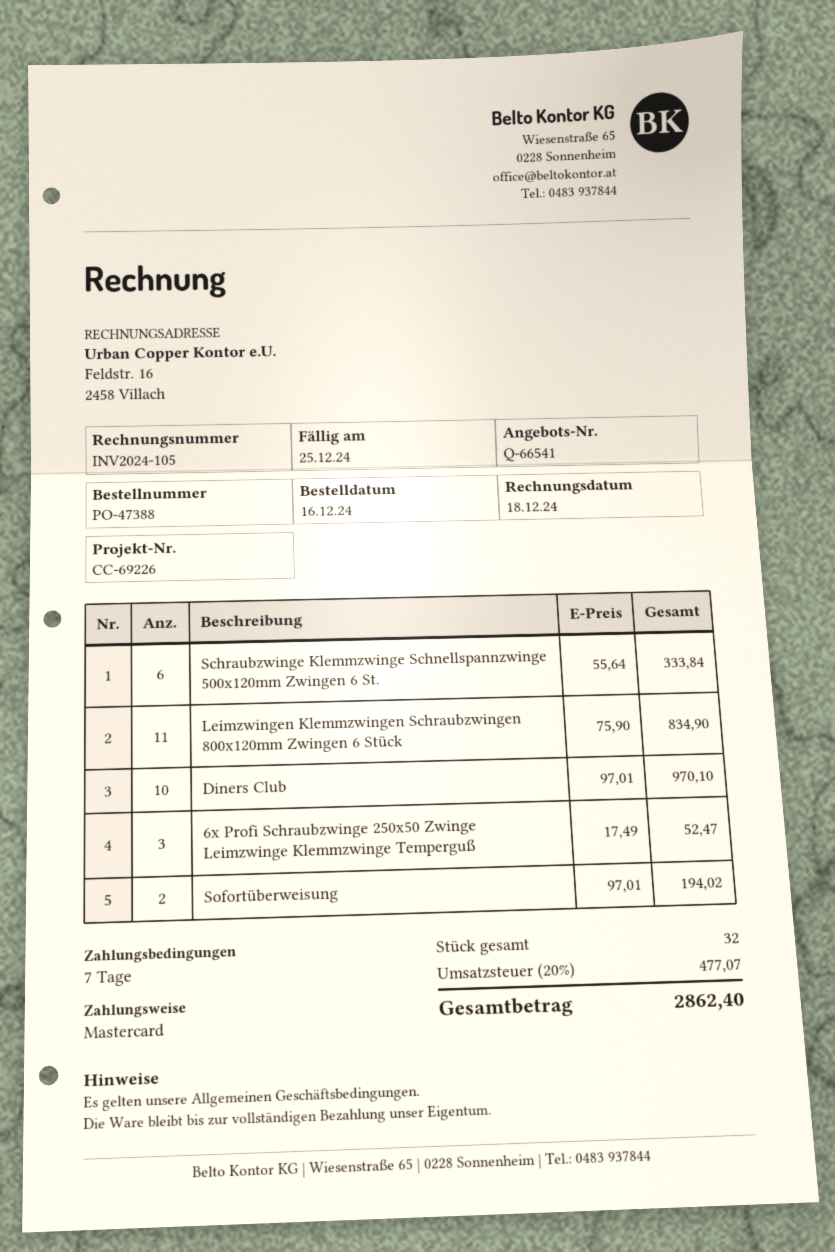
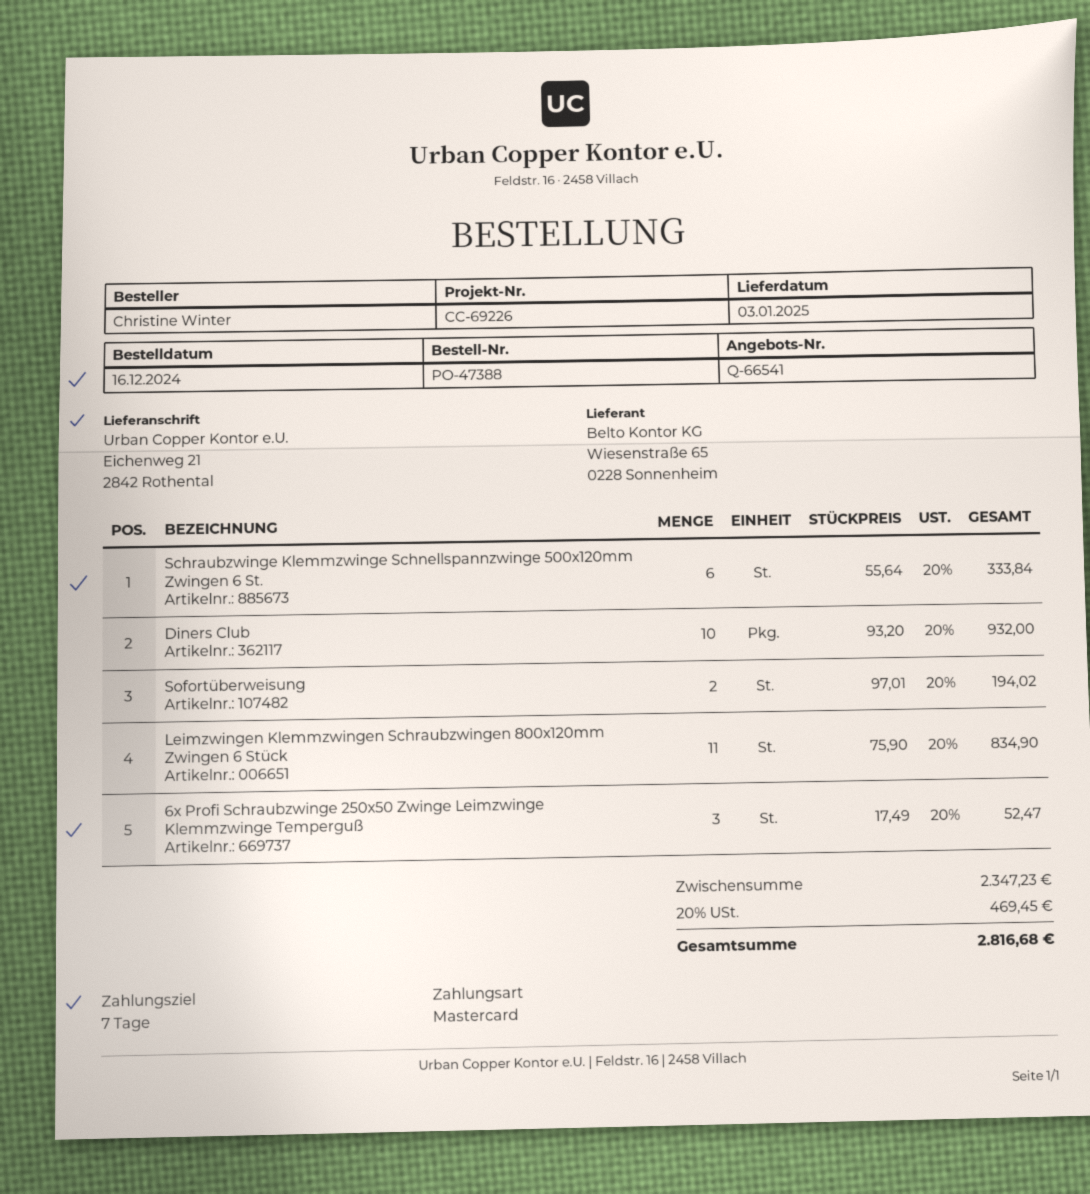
Diners Club: 10 x 97.01 = 970.10 -> 10 x 93.20 = 932.00
tax: 20% = 477.07 -> 20% = 469.45
total: 2862.40 -> 2816.68

